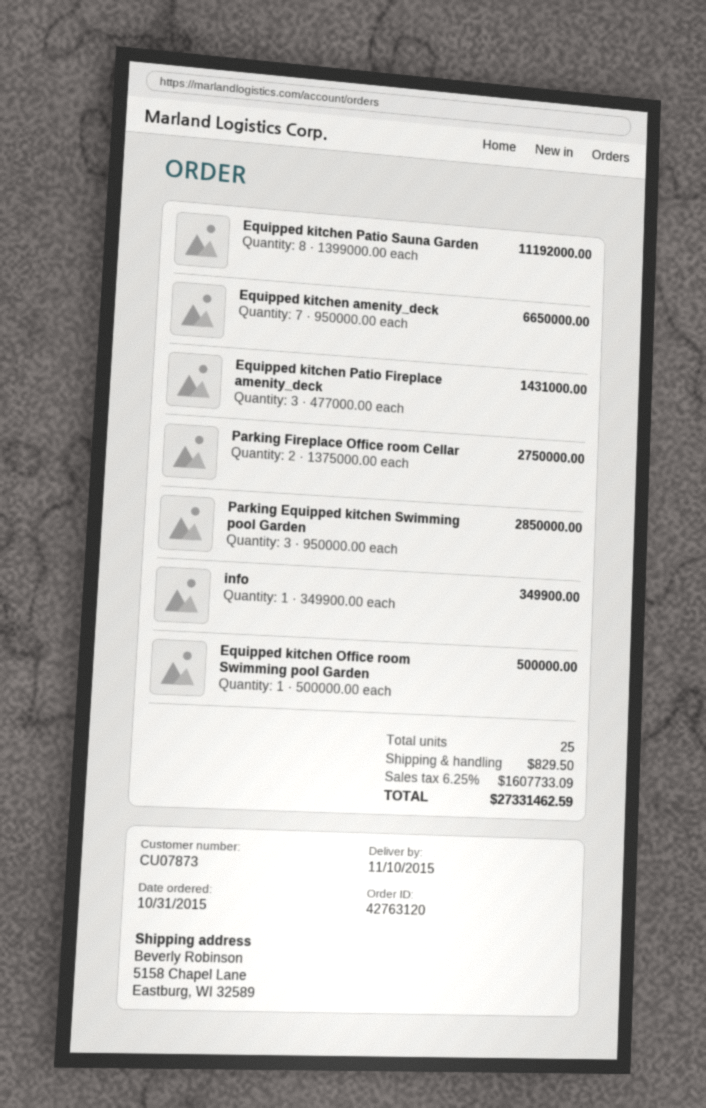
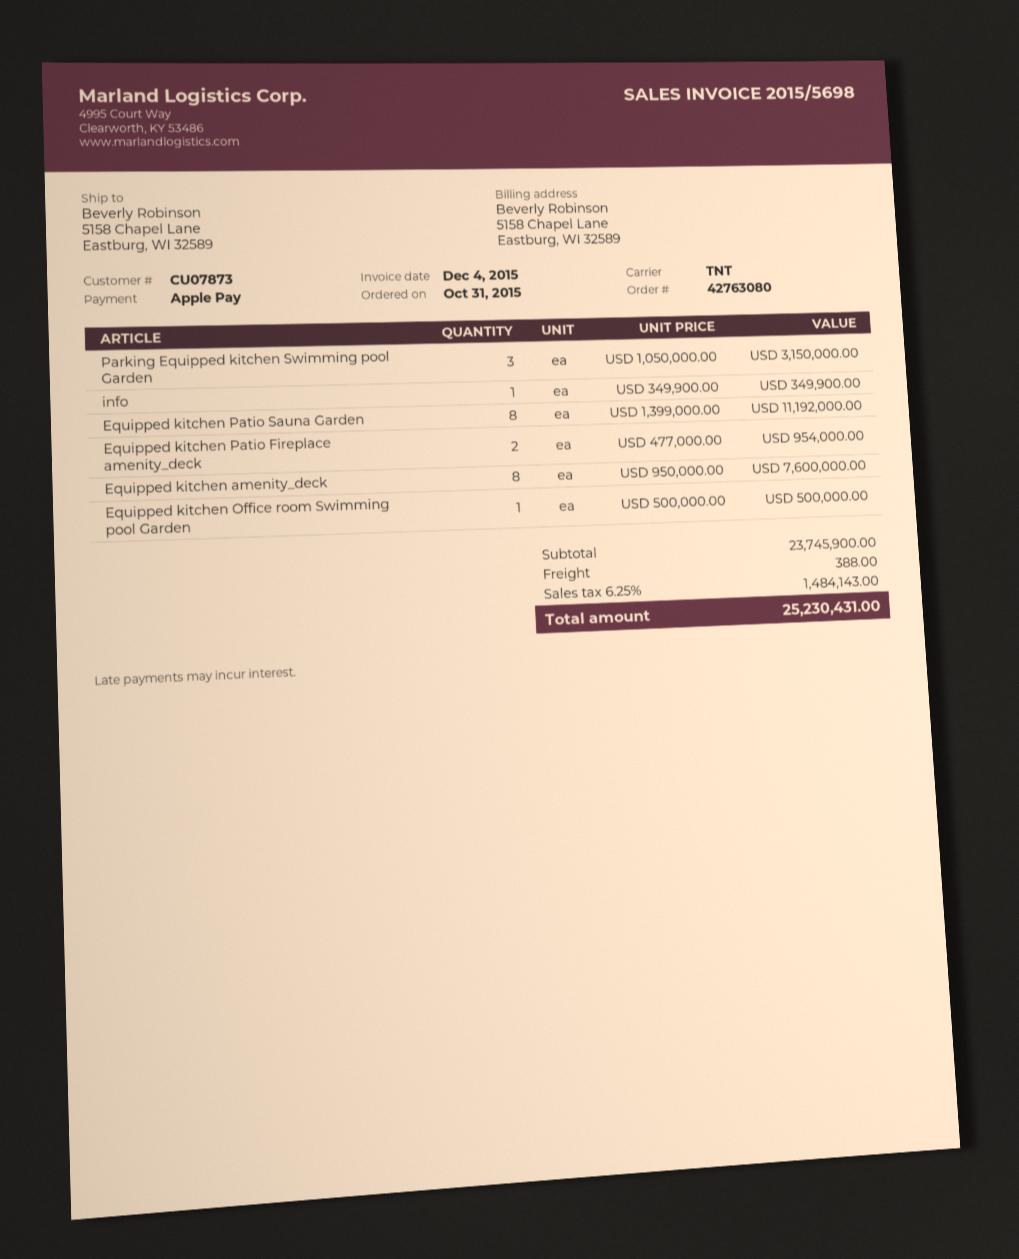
order number: 42763120 -> 42763080
Equipped kitchen amenity_deck: 7 x 950000.00 = 6650000.00 -> 8 x 950000.00 = 7600000.00
Equipped kitchen Patio Fireplace amenity_deck: 3 x 477000.00 = 1431000.00 -> 2 x 477000.00 = 954000.00
Parking Fireplace Office room Cellar: 2 x 1375000.00 = 2750000.00 -> none
Parking Equipped kitchen Swimming pool Garden: 3 x 950000.00 = 2850000.00 -> 3 x 1050000.00 = 3150000.00
shipping: 829.50 -> 388.00
tax: 6.25% = 1607733.09 -> 6.25% = 1484143.00
total: 27331462.59 -> 25230431.00

